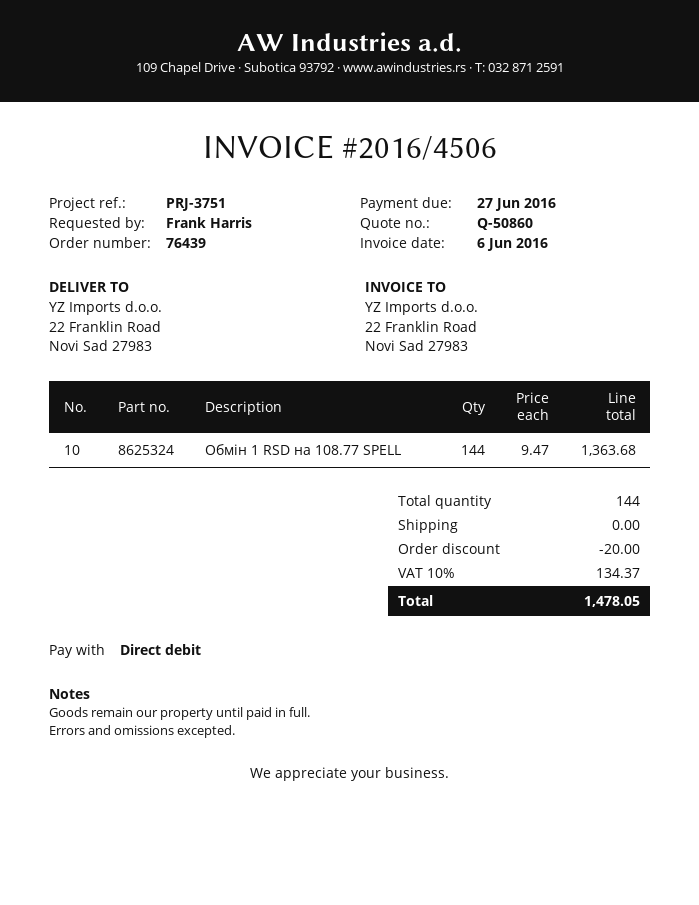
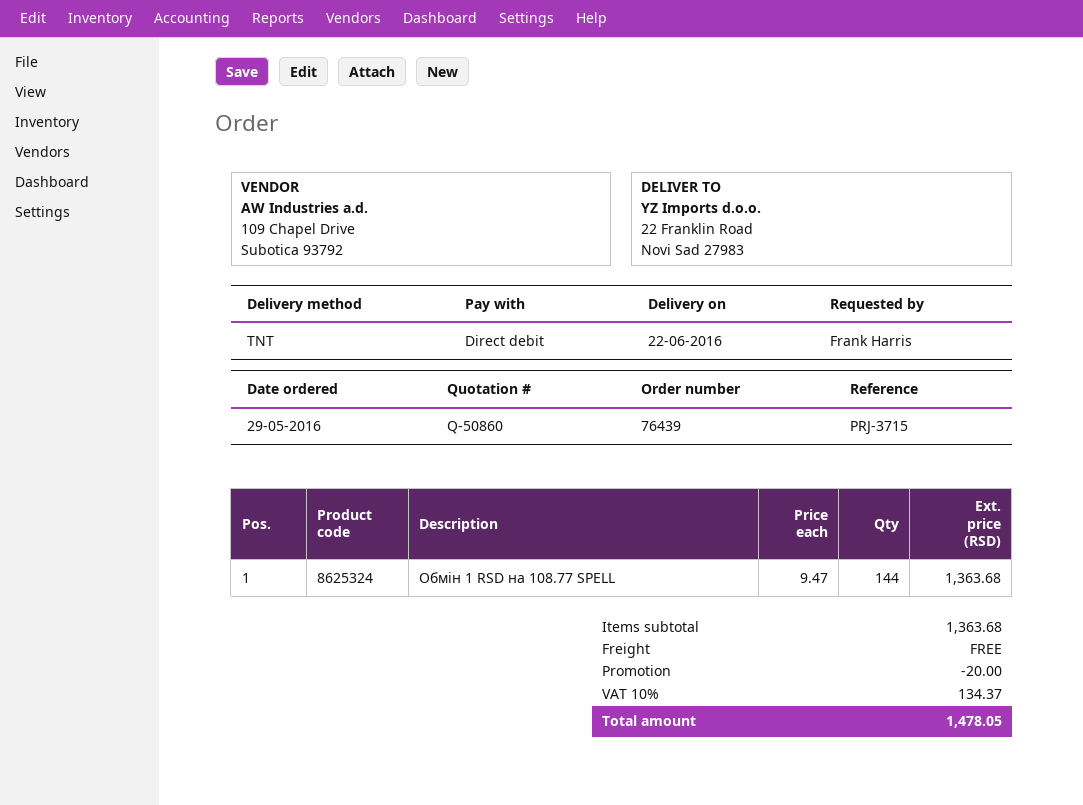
reference: PRJ-3751 -> PRJ-3715

